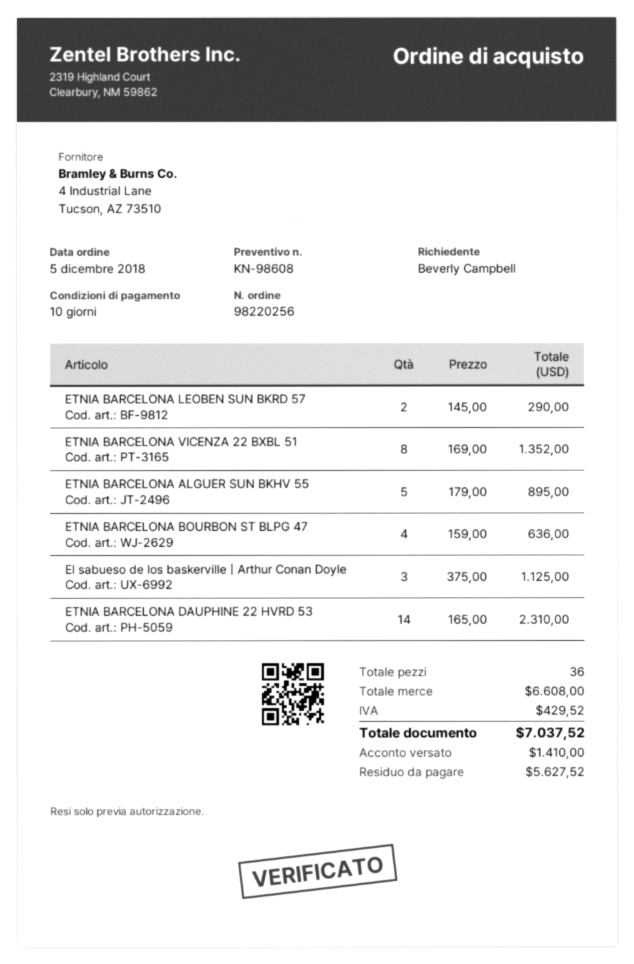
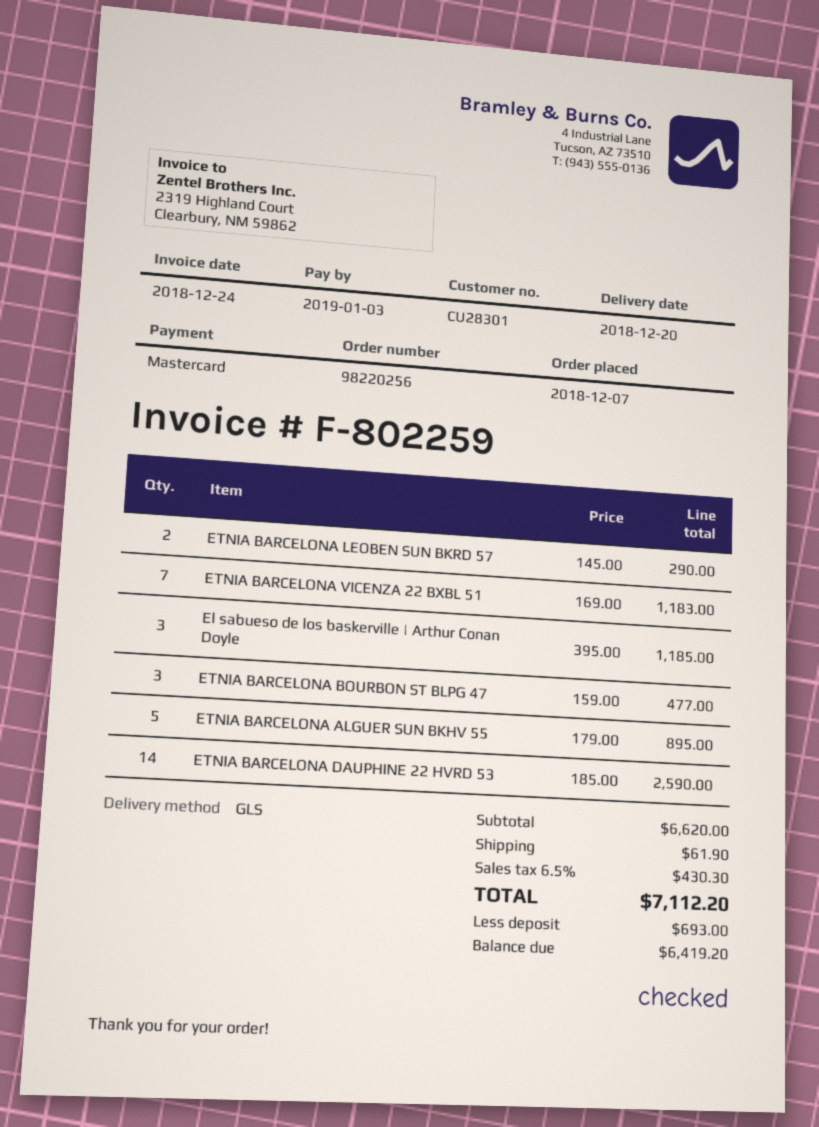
order date: 2018-12-05 -> 2018-12-07
ETNIA BARCELONA VICENZA 22 BXBL 51: 8 x 169.00 = 1352.00 -> 7 x 169.00 = 1183.00
ETNIA BARCELONA BOURBON ST BLPG 47: 4 x 159.00 = 636.00 -> 3 x 159.00 = 477.00
El sabueso de los baskerville | Arthur Conan Doyle: 3 x 375.00 = 1125.00 -> 3 x 395.00 = 1185.00
ETNIA BARCELONA DAUPHINE 22 HVRD 53: 14 x 165.00 = 2310.00 -> 14 x 185.00 = 2590.00
subtotal: 6608.00 -> 6620.00
shipping: none -> 61.90
tax: 429.52 -> 430.30
total: 7037.52 -> 7112.20
deposit: 1410.00 -> 693.00
balance: 5627.52 -> 6419.20

